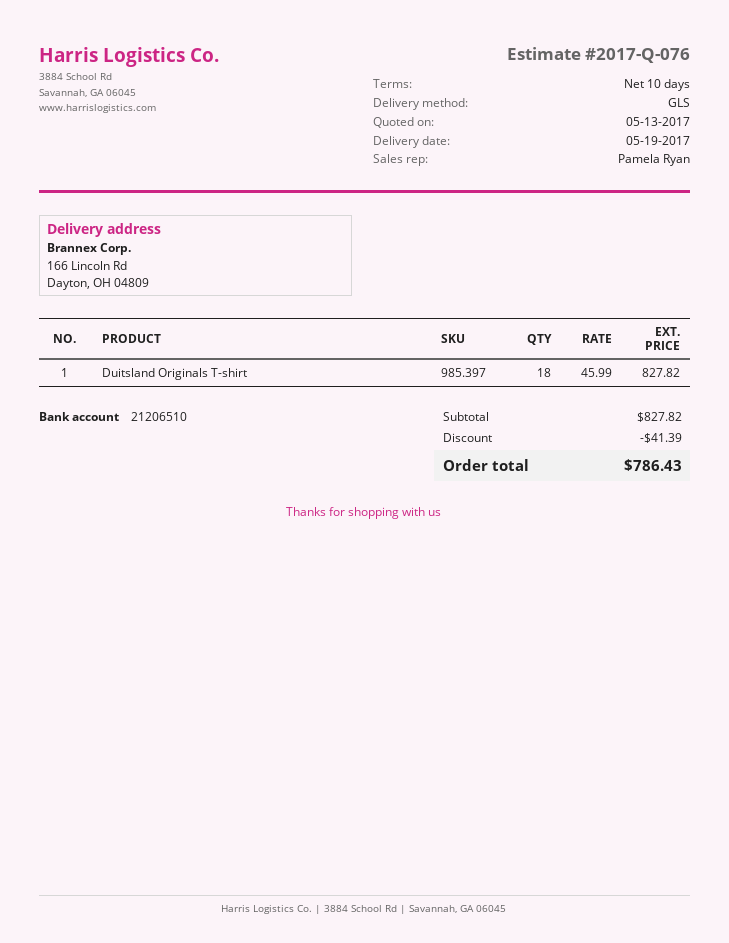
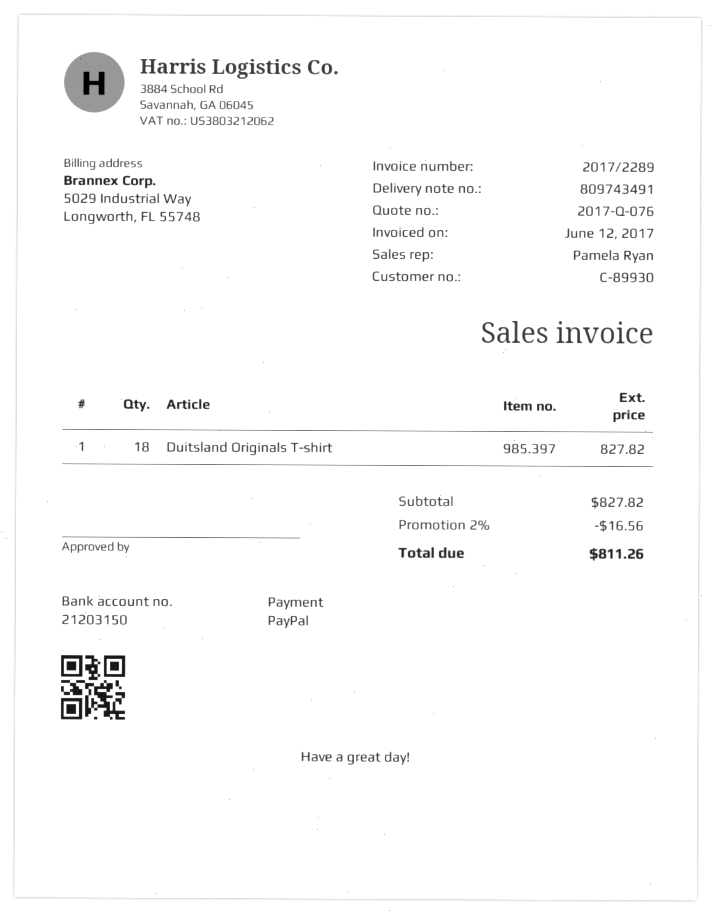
bank account: 21206510 -> 21203150
discount: 41.39 -> 16.56
total: 786.43 -> 811.26

